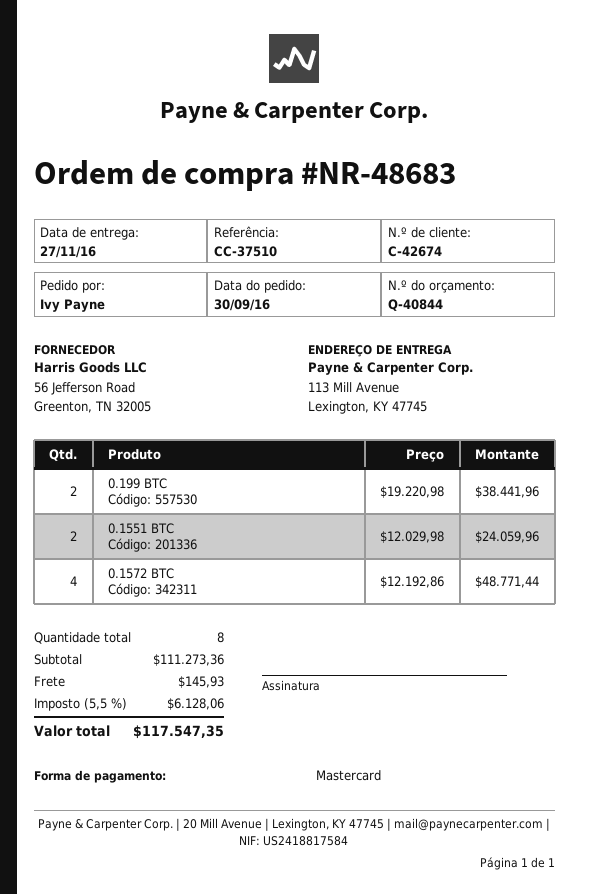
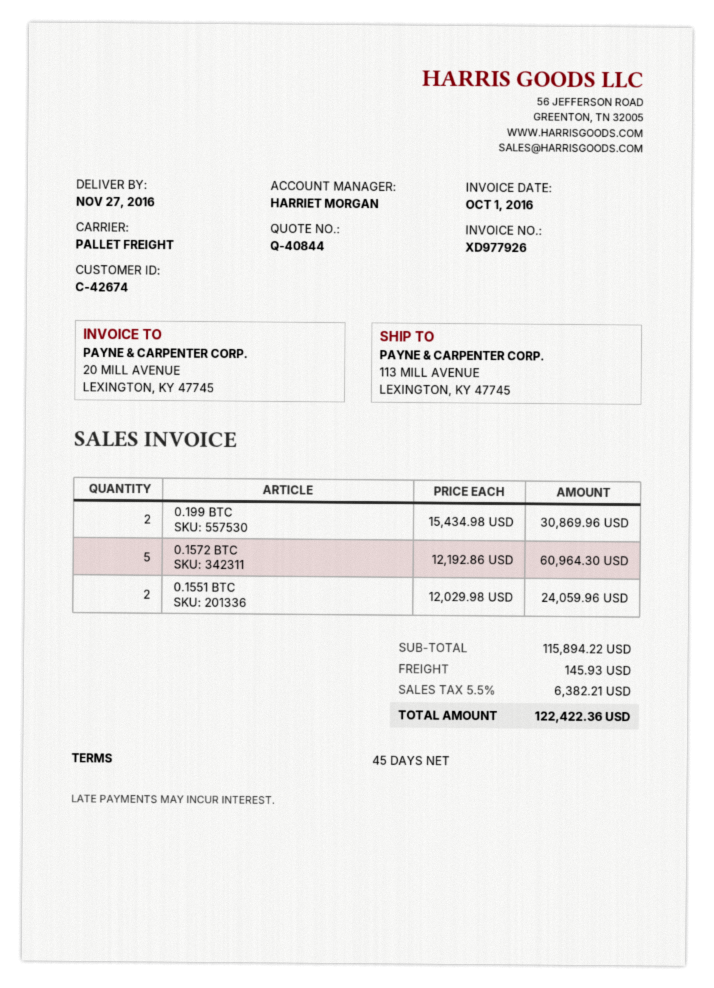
0.199 BTC: 2 x 19220.98 = 38441.96 -> 2 x 15434.98 = 30869.96
0.1572 BTC: 4 x 12192.86 = 48771.44 -> 5 x 12192.86 = 60964.30
subtotal: 111273.36 -> 115894.22
tax: 5.5% = 6128.06 -> 5.5% = 6382.21
total: 117547.35 -> 122422.36

